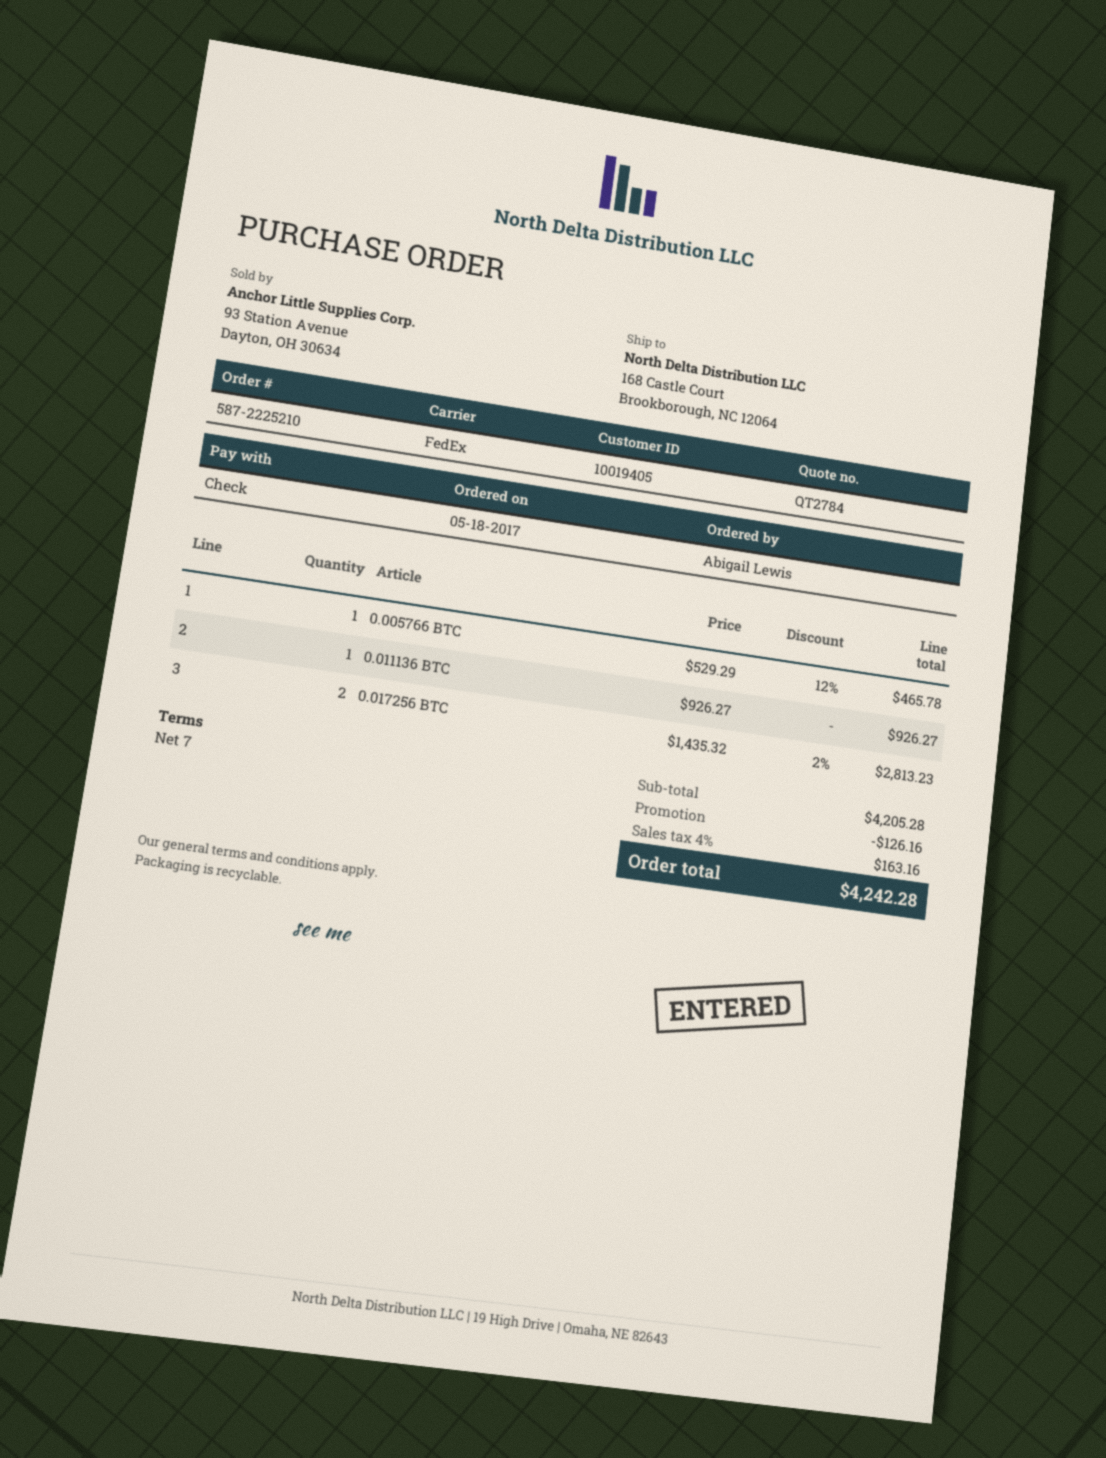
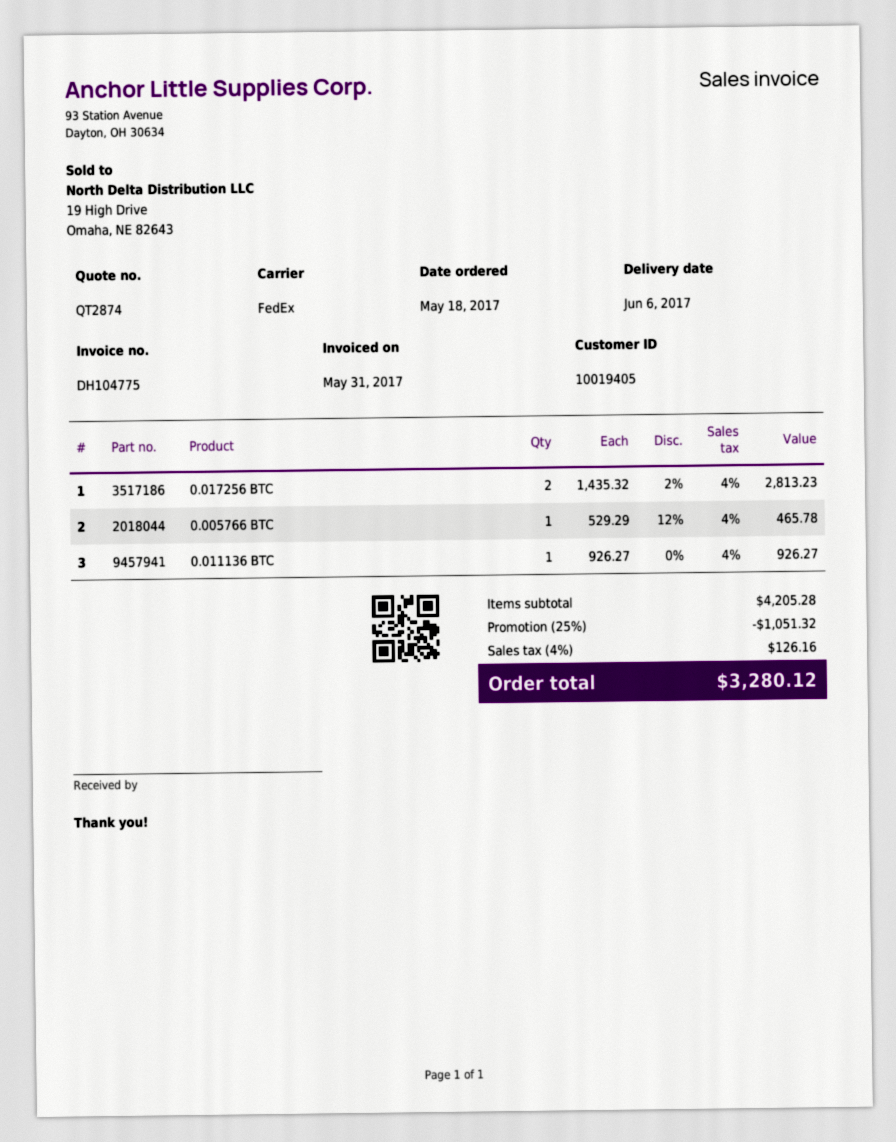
quote number: QT2784 -> QT2874
discount: 126.16 -> 1051.32
tax: 4% = 163.16 -> 4% = 126.16
total: 4242.28 -> 3280.12

